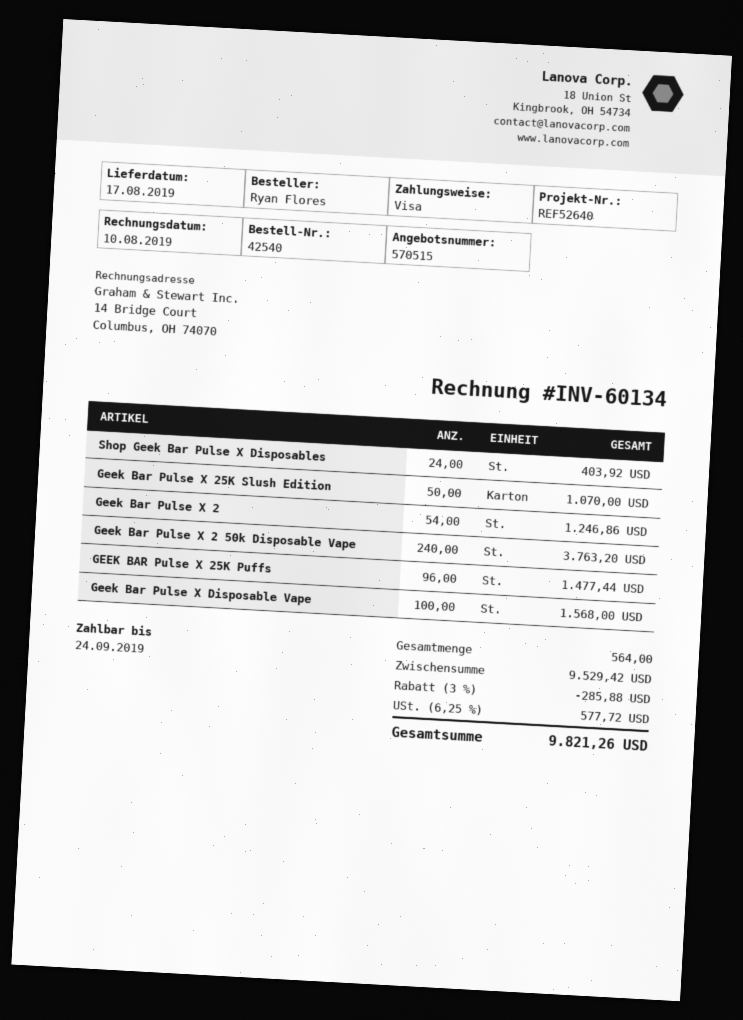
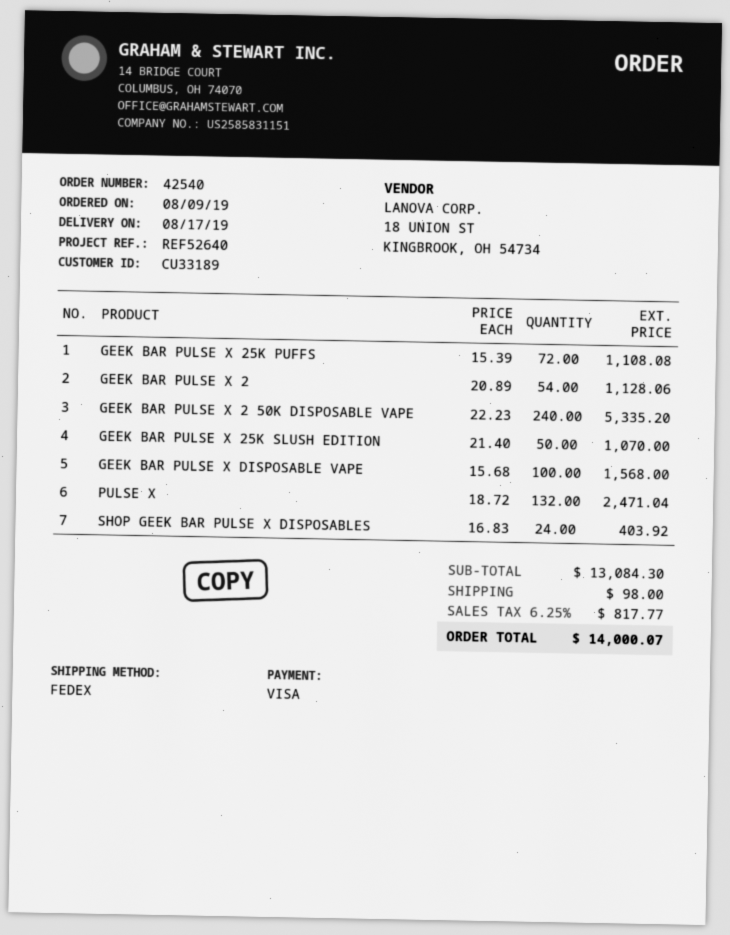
Geek Bar Pulse X 2: 54 for 1246.86 -> 54 for 1128.06
Geek Bar Pulse X 2 50k Disposable Vape: 240 for 3763.20 -> 240 for 5335.20
GEEK BAR Pulse X 25K Puffs: 96 for 1477.44 -> 72 for 1108.08
PULSE X: none -> 132 for 2471.04
subtotal: 9529.42 -> 13084.30
discount: 3% = 285.88 -> none
shipping: none -> 98.00
tax: 6.25% = 577.72 -> 6.25% = 817.77
total: 9821.26 -> 14000.07

